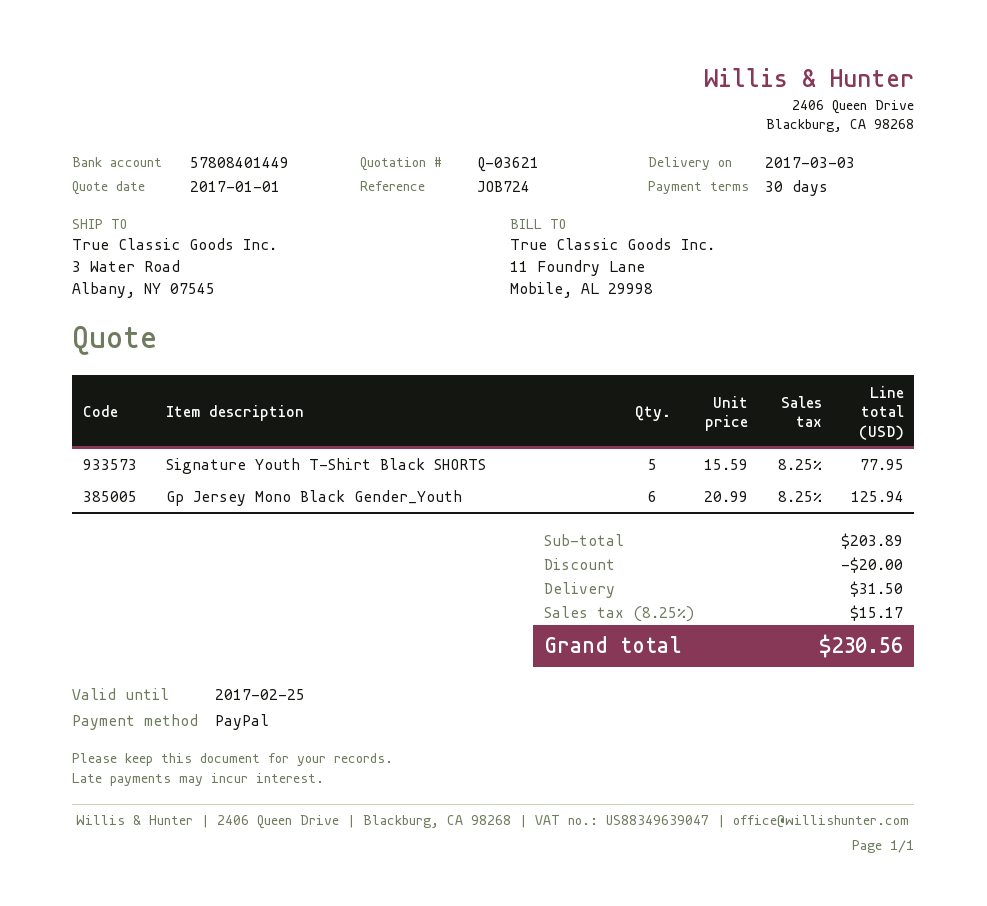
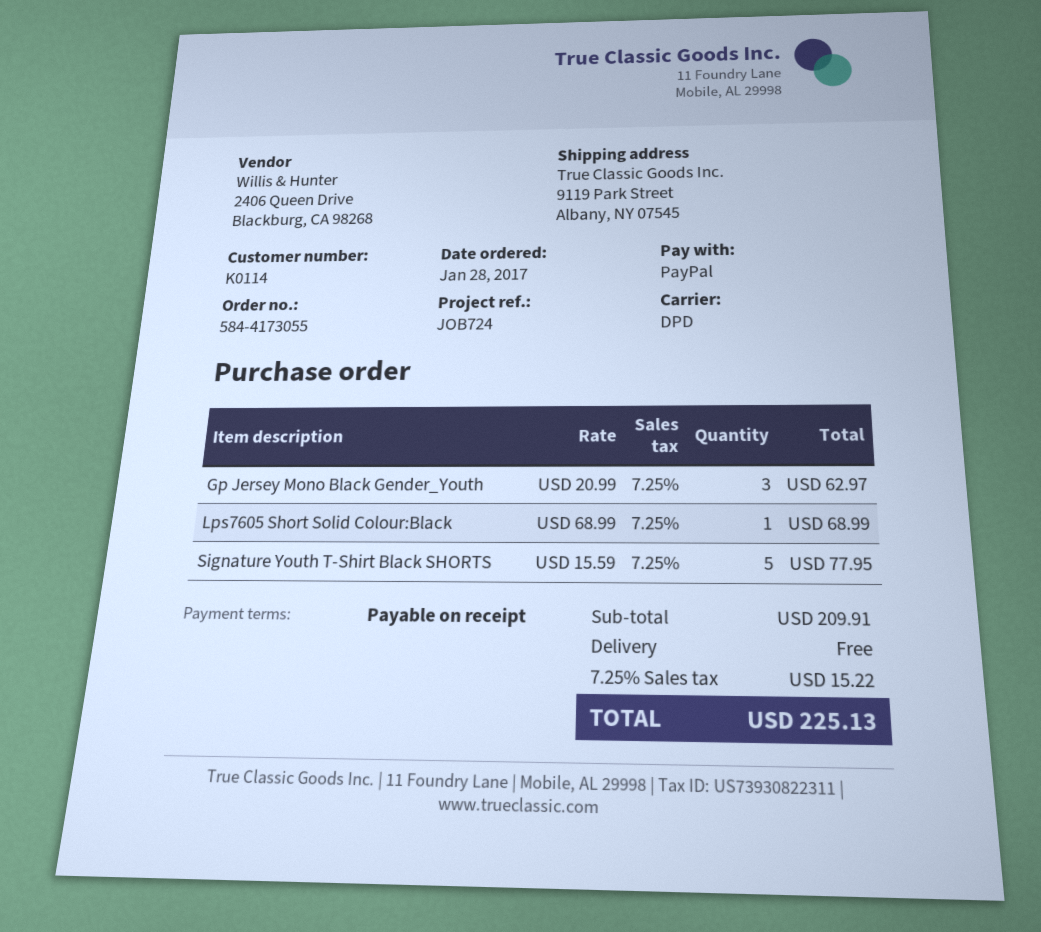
payment terms: 30 days -> on receipt
ship to: 3 Water Road, Albany, NY 07545 -> 9119 Park Street, Albany, NY 07545
Gp Jersey Mono Black Gender_Youth: 6 x 20.99 = 125.94 -> 3 x 20.99 = 62.97
Lps7605 Short Solid Colour:Black: none -> 1 x 68.99 = 68.99
subtotal: 203.89 -> 209.91
discount: 20.00 -> none
shipping: 31.50 -> 0.00
tax: 8.25% = 15.17 -> 7.25% = 15.22
total: 230.56 -> 225.13

